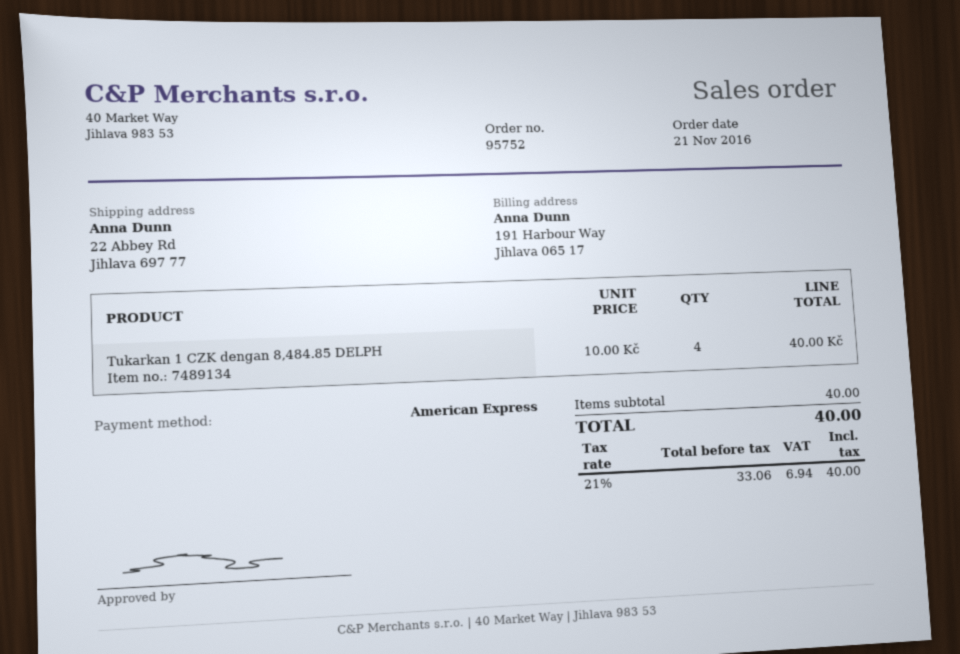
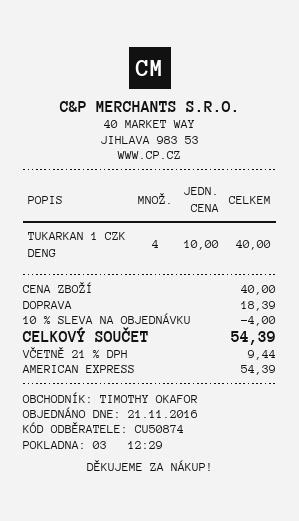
discount: none -> 10% = 4.00
shipping: none -> 18.39
tax: 21% = 6.94 -> 21% = 9.44
total: 40.00 -> 54.39

